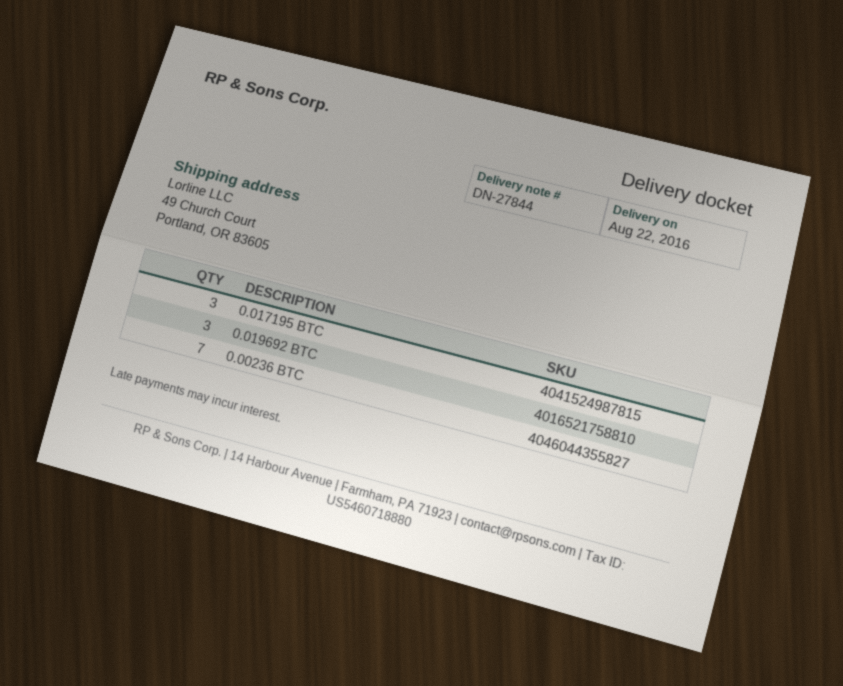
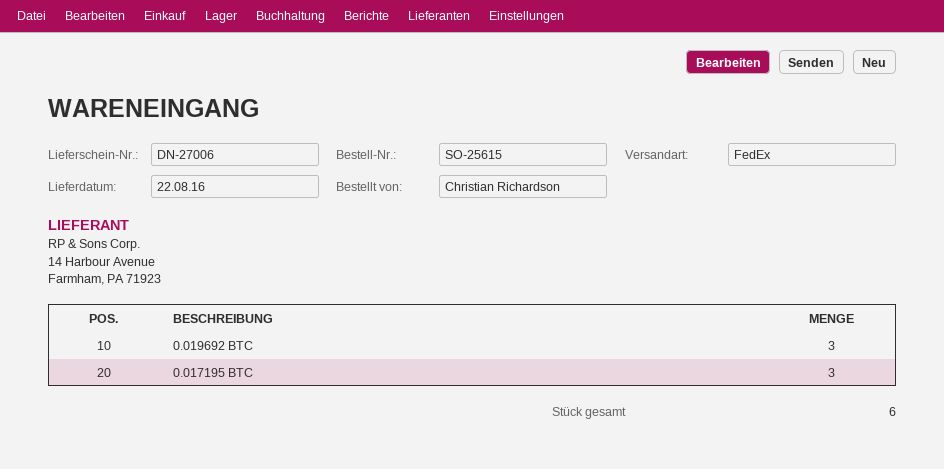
delivery note number: DN-27844 -> DN-27006
0.00236 BTC: 7 -> none

